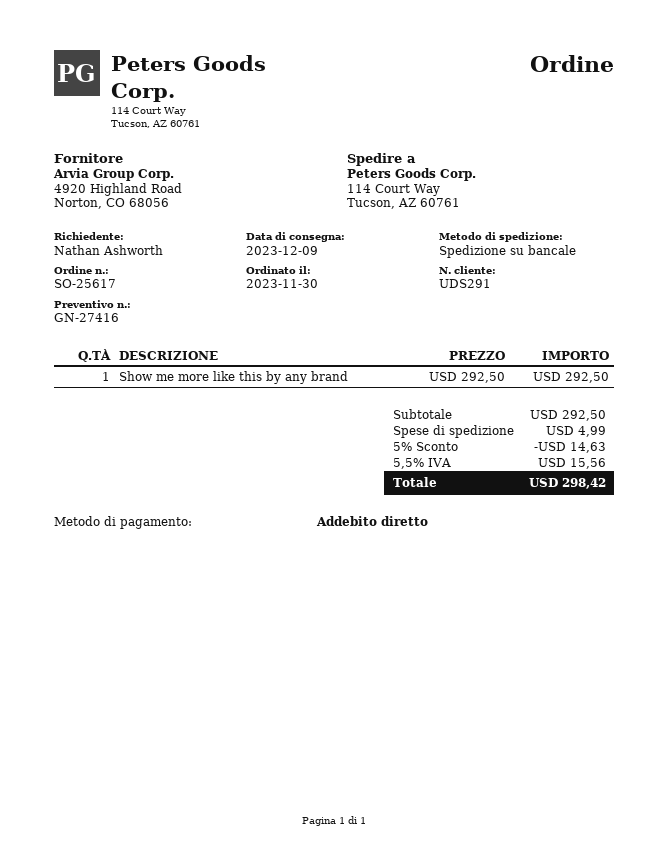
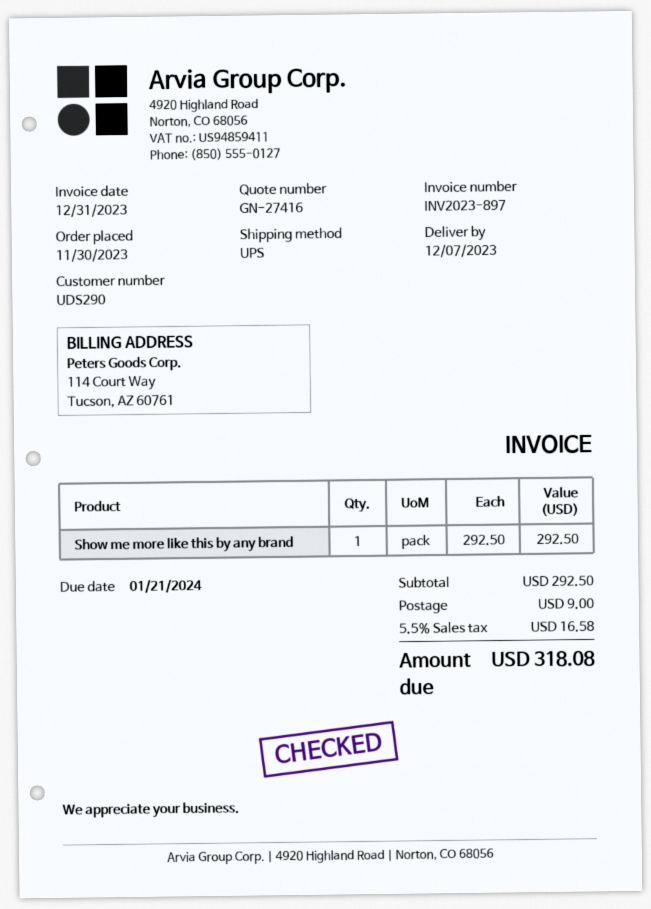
delivery date: 2023-12-09 -> 2023-12-07
customer number: UDS291 -> UDS290
shipping method: pallet freight -> UPS
discount: 5% = 14.63 -> none
shipping: 4.99 -> 9.00
tax: 5.5% = 15.56 -> 5.5% = 16.58
total: 298.42 -> 318.08

